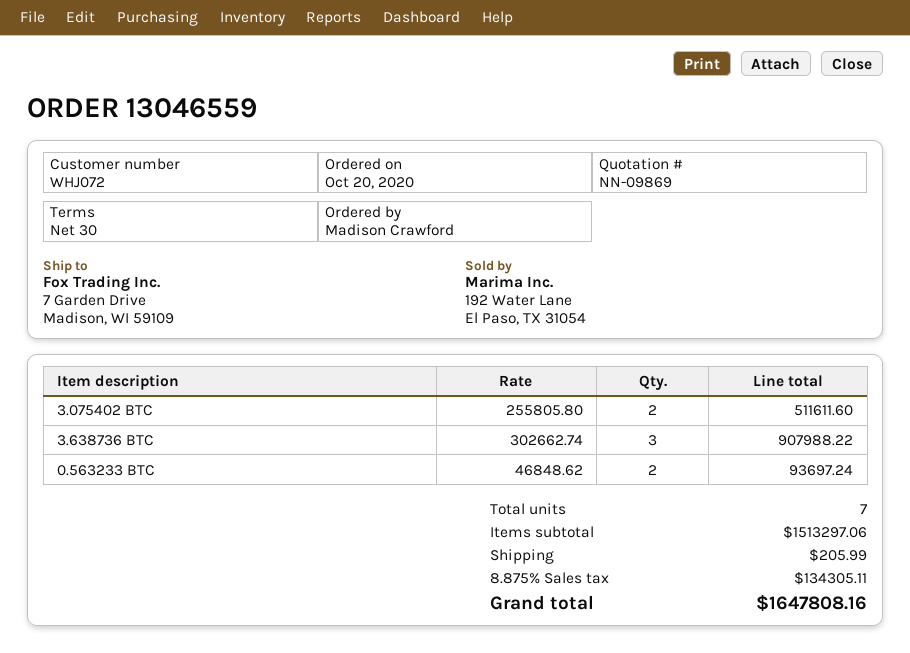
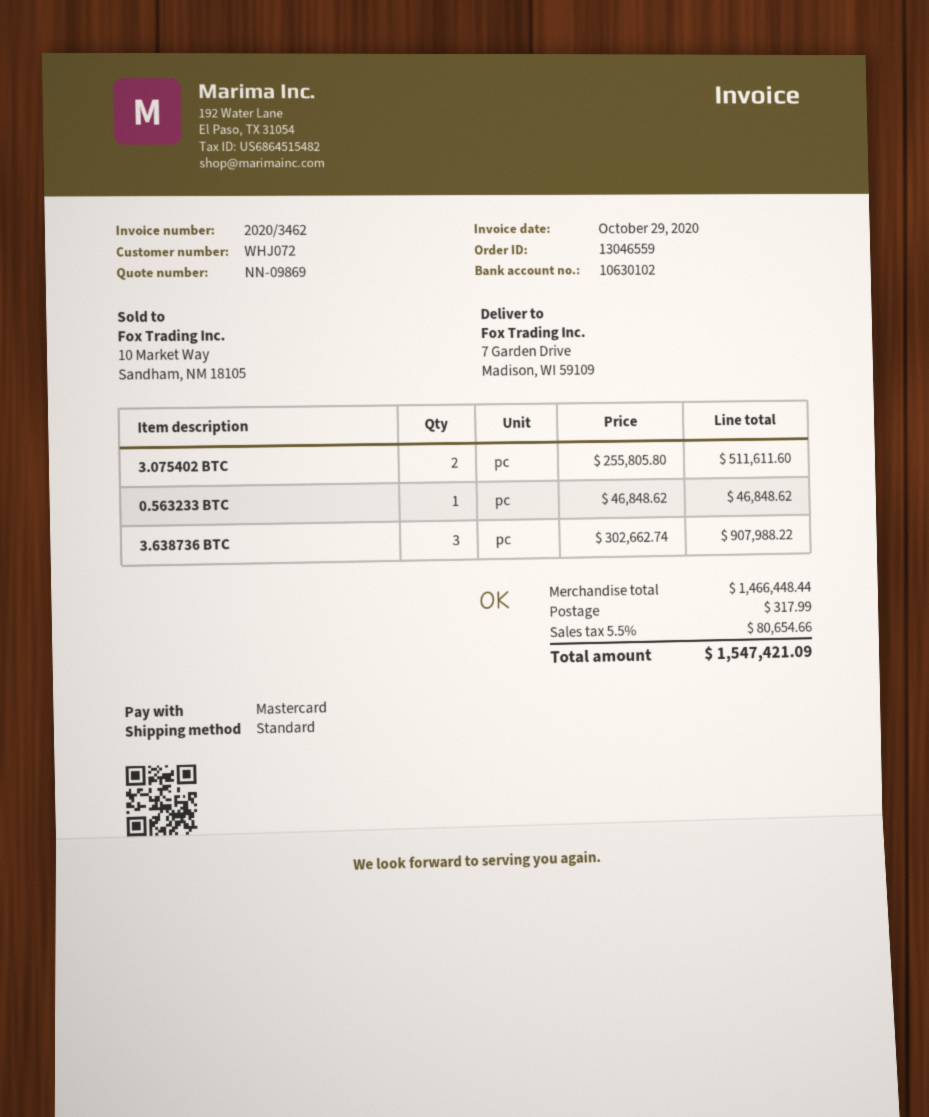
0.563233 BTC: 2 x 46848.62 = 93697.24 -> 1 x 46848.62 = 46848.62
subtotal: 1513297.06 -> 1466448.44
shipping: 205.99 -> 317.99
tax: 8.875% = 134305.11 -> 5.5% = 80654.66
total: 1647808.16 -> 1547421.09

